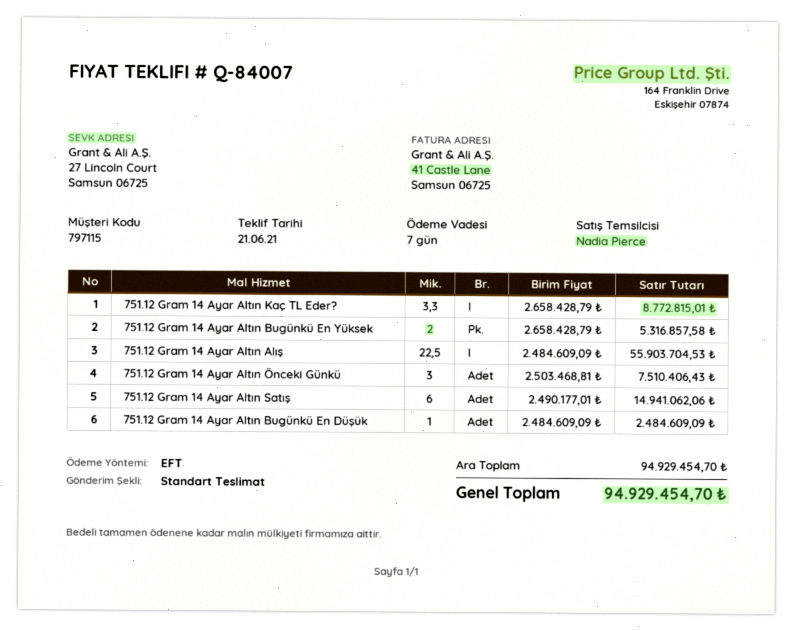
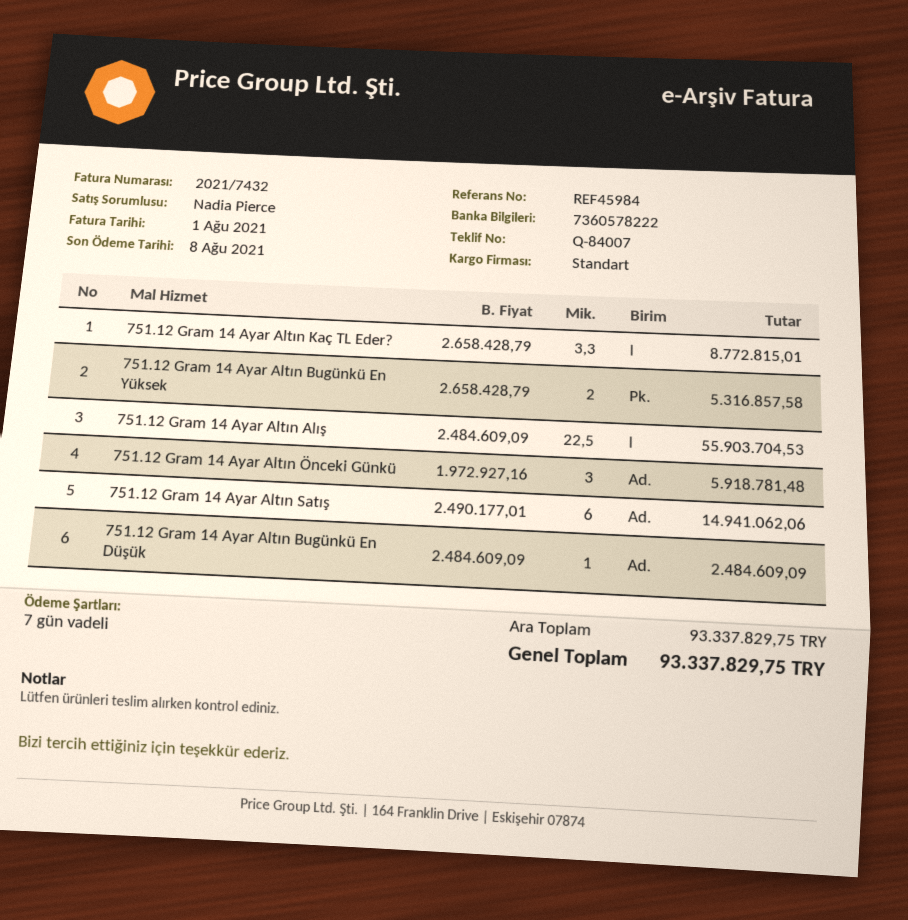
751.12 Gram 14 Ayar Altın Önceki Günkü: 3 x 2503468.81 = 7510406.43 -> 3 x 1972927.16 = 5918781.48
subtotal: 94929454.70 -> 93337829.75
total: 94929454.70 -> 93337829.75

